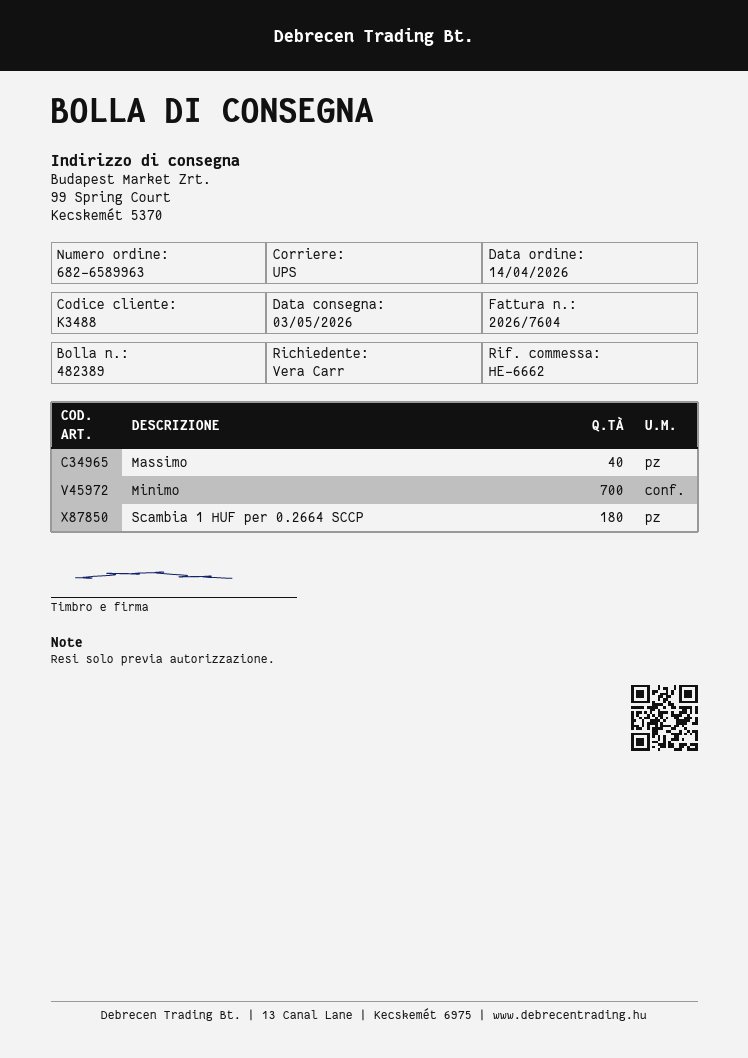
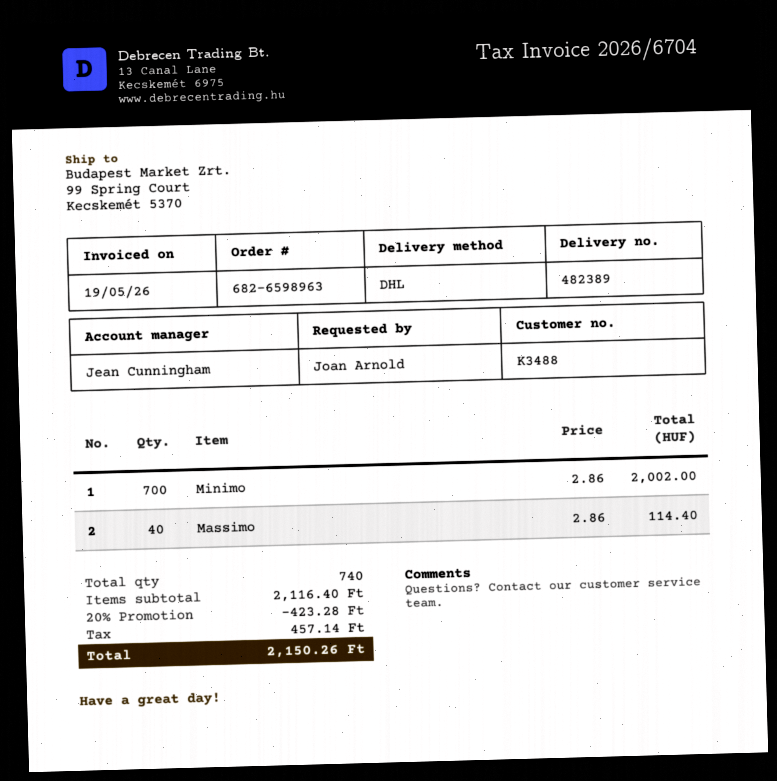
order number: 682-6589963 -> 682-6598963
invoice number: 2026/7604 -> 2026/6704
ordered by: Vera Carr -> Joan Arnold
shipping method: UPS -> DHL
Scambia 1 HUF per 0.2664 SCCP: 180 -> none

